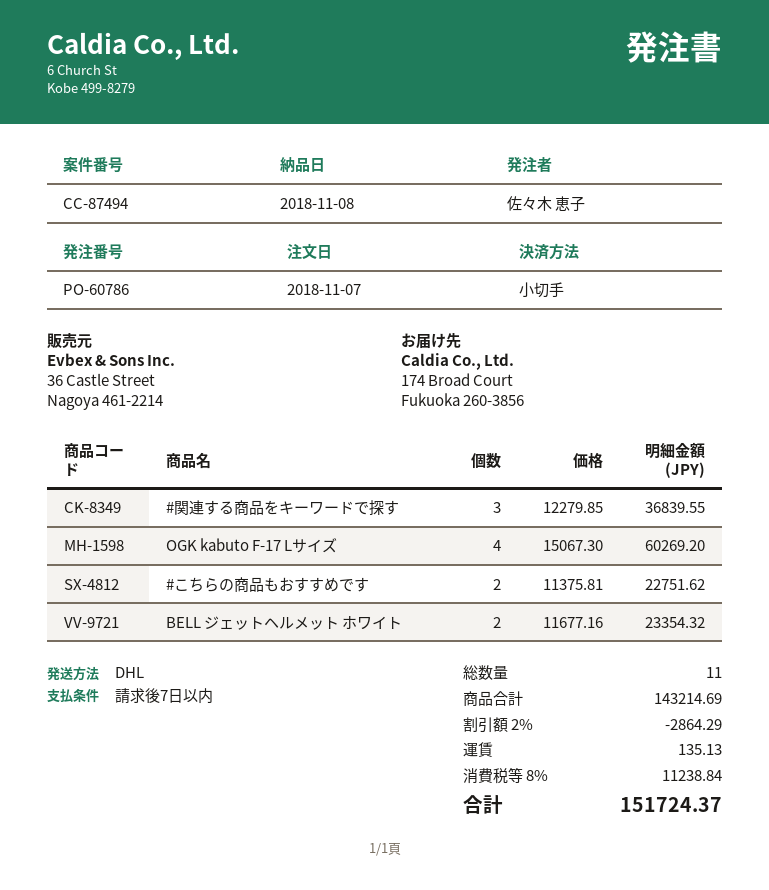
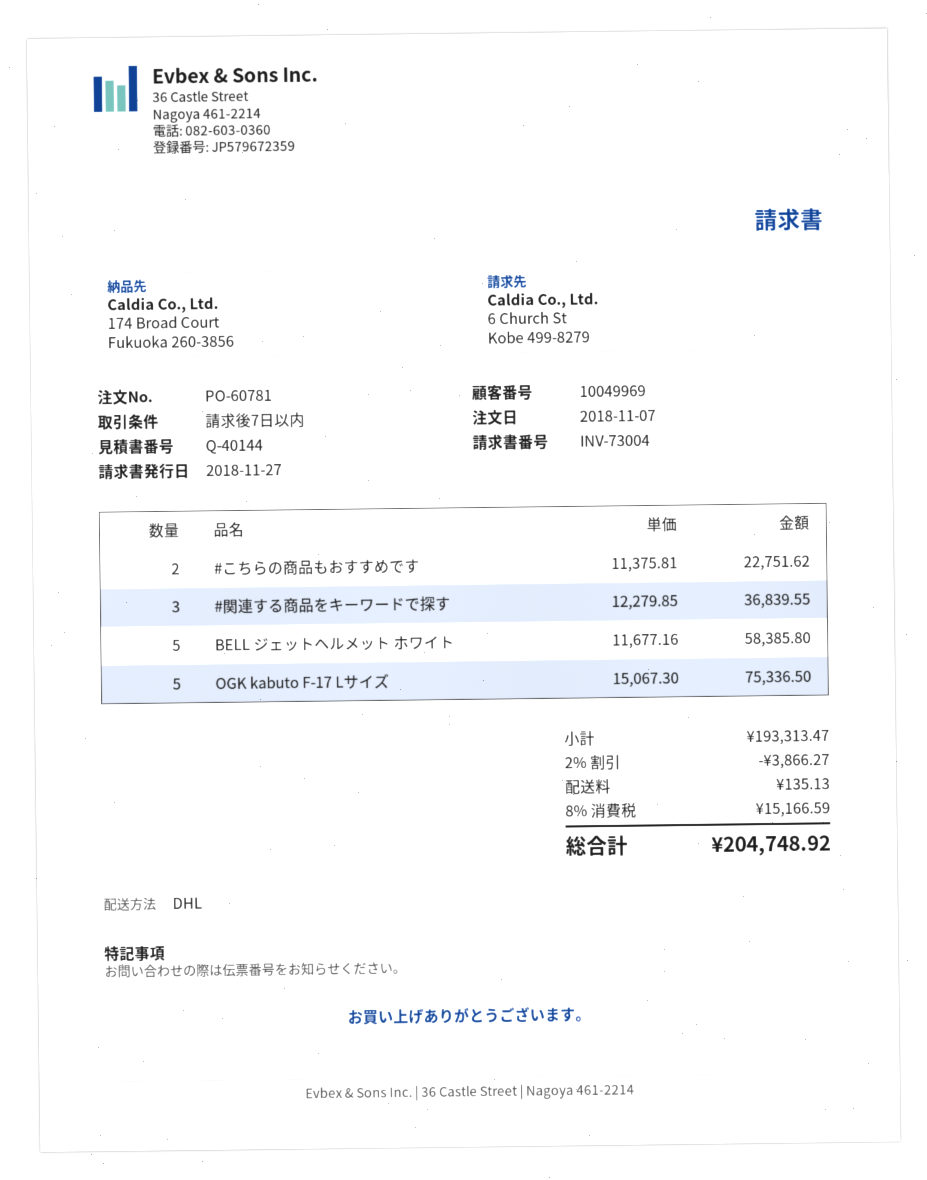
order number: PO-60786 -> PO-60781
OGK kabuto F-17 Lサイズ: 4 x 15067.30 = 60269.20 -> 5 x 15067.30 = 75336.50
BELL ジェットヘルメット ホワイト: 2 x 11677.16 = 23354.32 -> 5 x 11677.16 = 58385.80
subtotal: 143214.69 -> 193313.47
discount: 2% = 2864.29 -> 2% = 3866.27
tax: 8% = 11238.84 -> 8% = 15166.59
total: 151724.37 -> 204748.92

